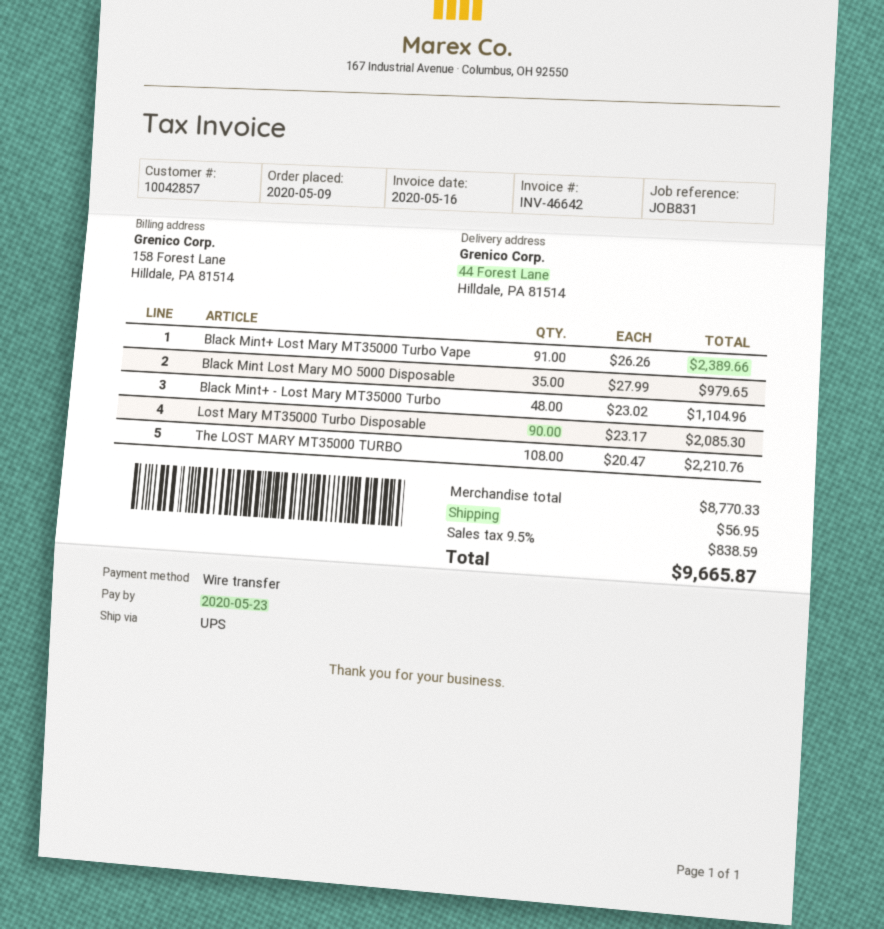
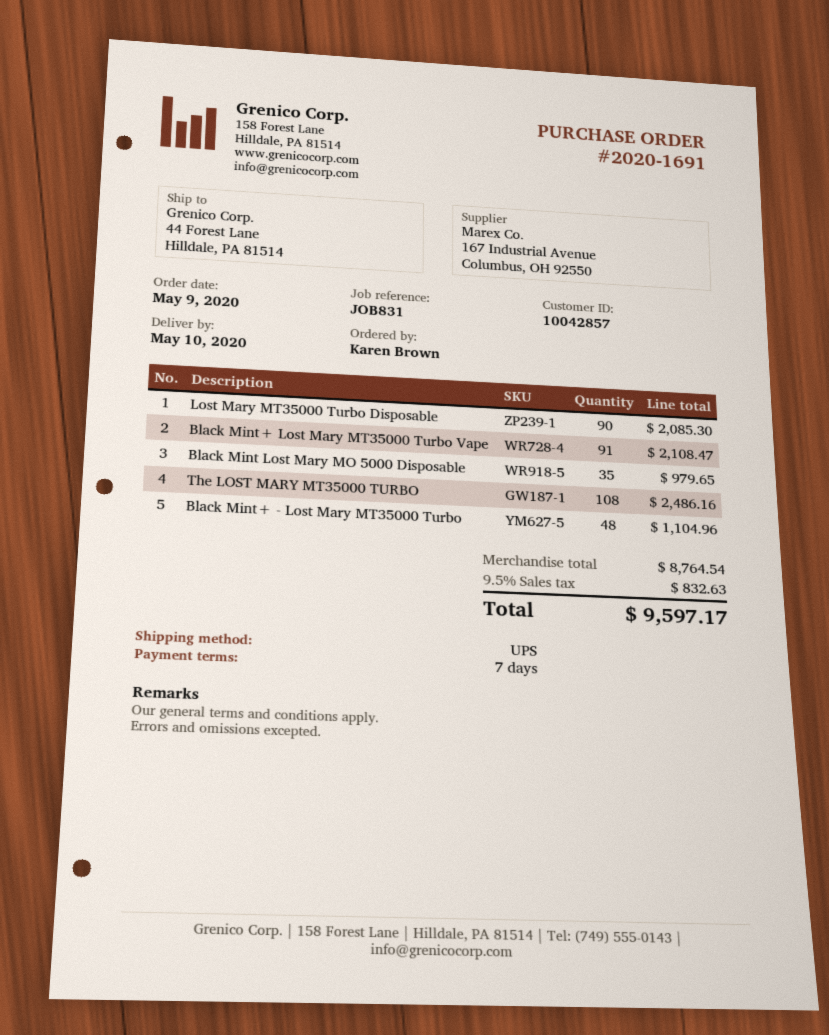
Black Mint+ Lost Mary MT35000 Turbo Vape: 91 for 2389.66 -> 91 for 2108.47
The LOST MARY MT35000 TURBO: 108 for 2210.76 -> 108 for 2486.16
subtotal: 8770.33 -> 8764.54
shipping: 56.95 -> none
tax: 9.5% = 838.59 -> 9.5% = 832.63
total: 9665.87 -> 9597.17

